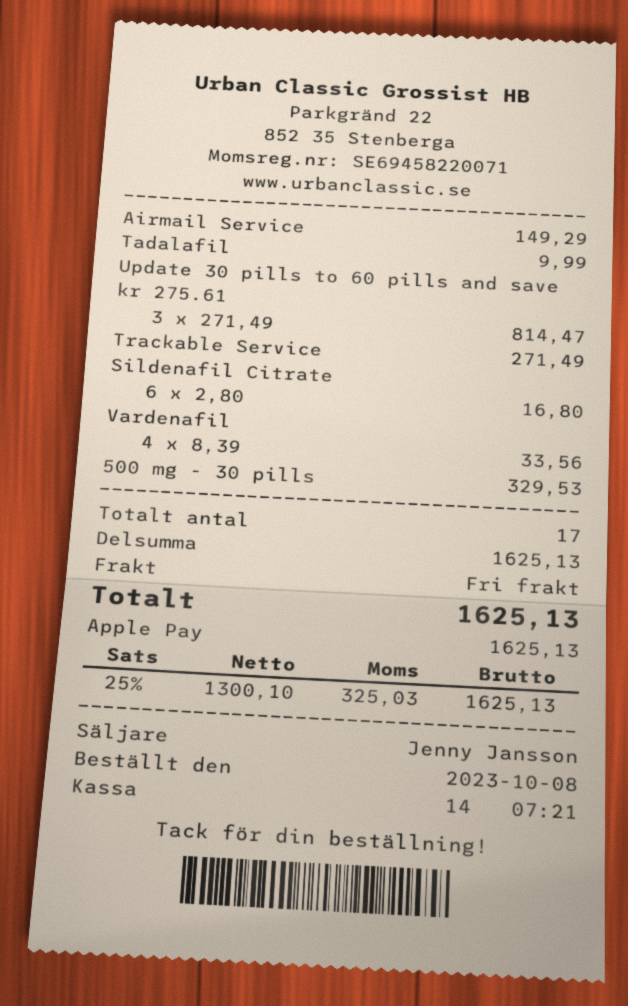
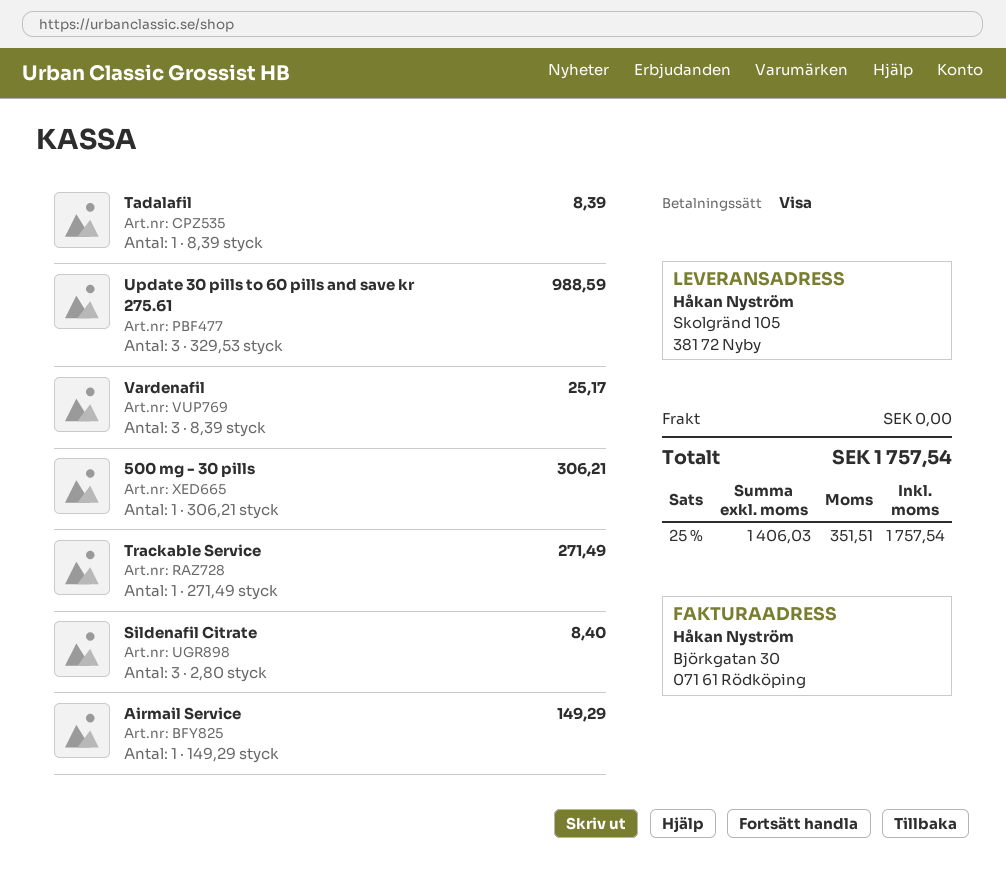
payment method: Apple Pay -> Visa
Tadalafil: 1 x 9.99 = 9.99 -> 1 x 8.39 = 8.39
Update 30 pills to 60 pills and save kr 275.61: 3 x 271.49 = 814.47 -> 3 x 329.53 = 988.59
Sildenafil Citrate: 6 x 2.80 = 16.80 -> 3 x 2.80 = 8.40
Vardenafil: 4 x 8.39 = 33.56 -> 3 x 8.39 = 25.17
500 mg - 30 pills: 1 x 329.53 = 329.53 -> 1 x 306.21 = 306.21
net: 1300.10 -> 1406.03
tax: 25% = 325.03 -> 25% = 351.51
total: 1625.13 -> 1757.54

